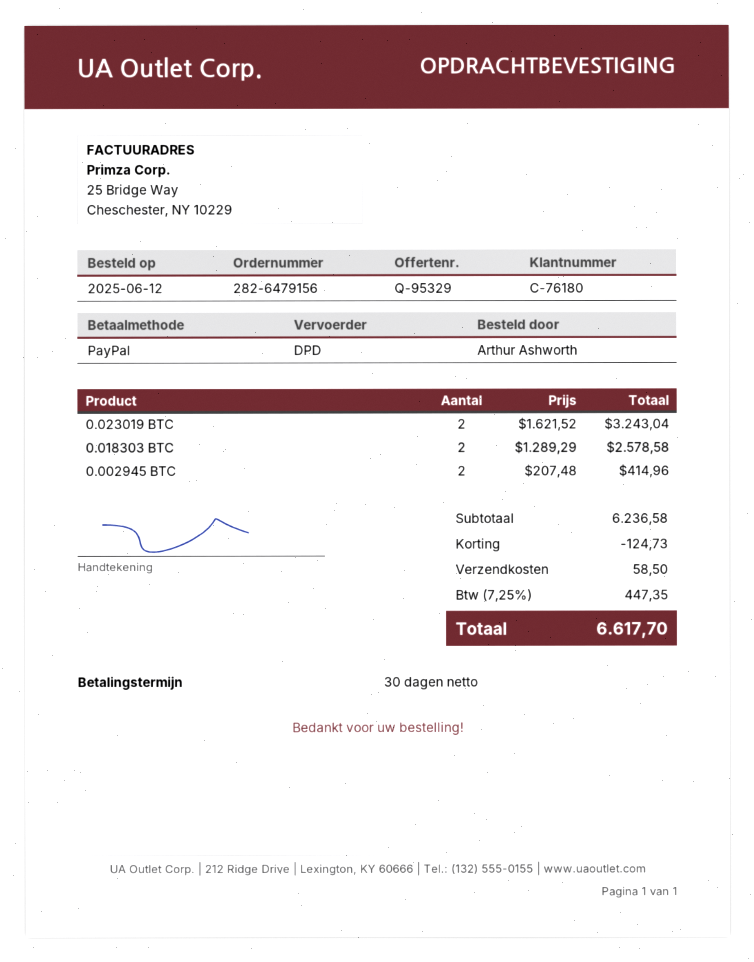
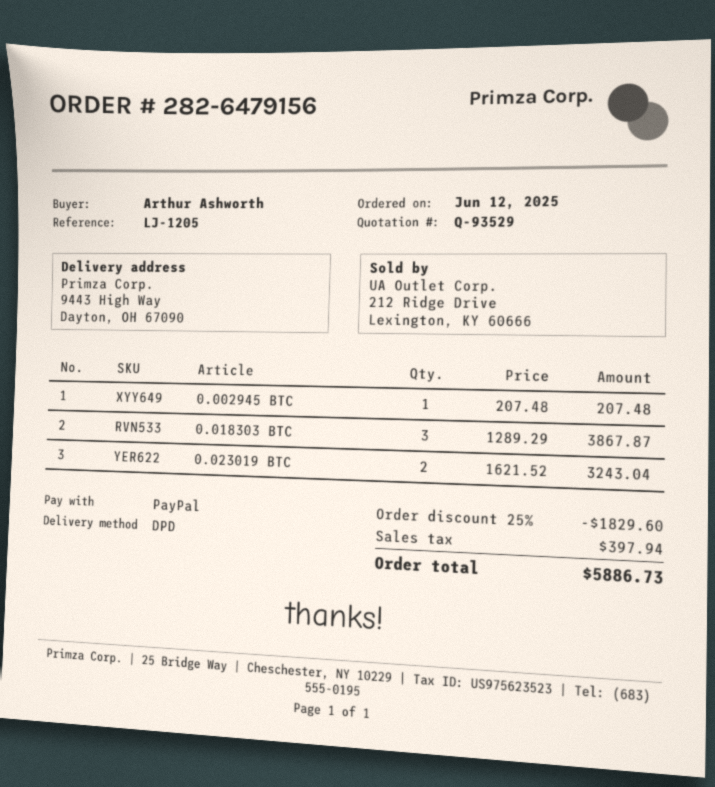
quote number: Q-95329 -> Q-93529
0.018303 BTC: 2 x 1289.29 = 2578.58 -> 3 x 1289.29 = 3867.87
0.002945 BTC: 2 x 207.48 = 414.96 -> 1 x 207.48 = 207.48
discount: 124.73 -> 1829.60
shipping: 58.50 -> none
tax: 447.35 -> 397.94
total: 6617.70 -> 5886.73

